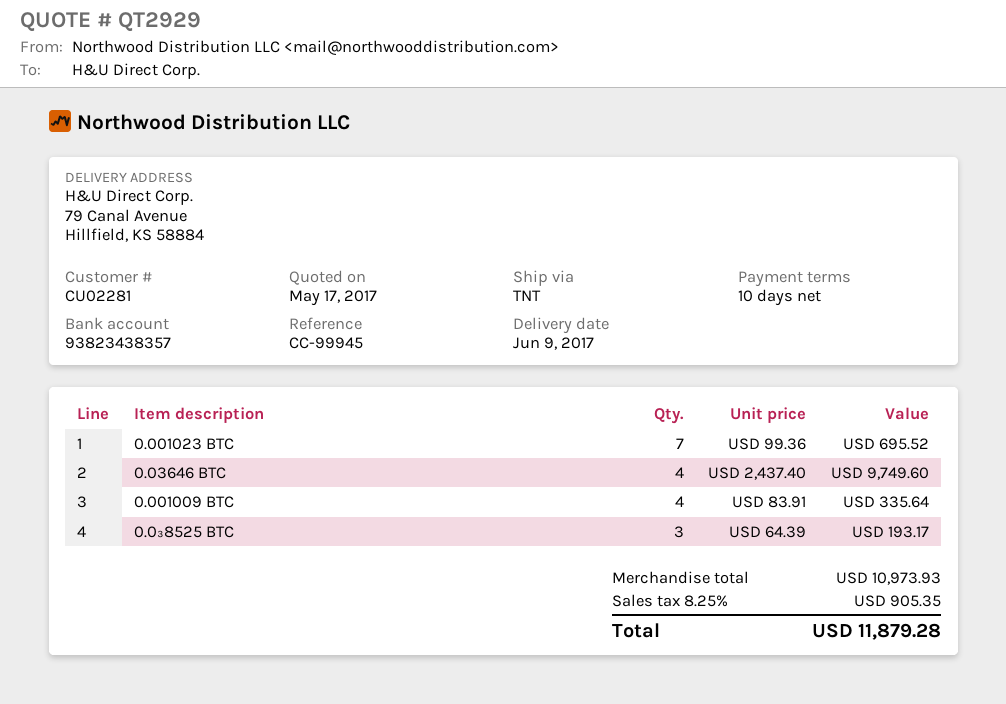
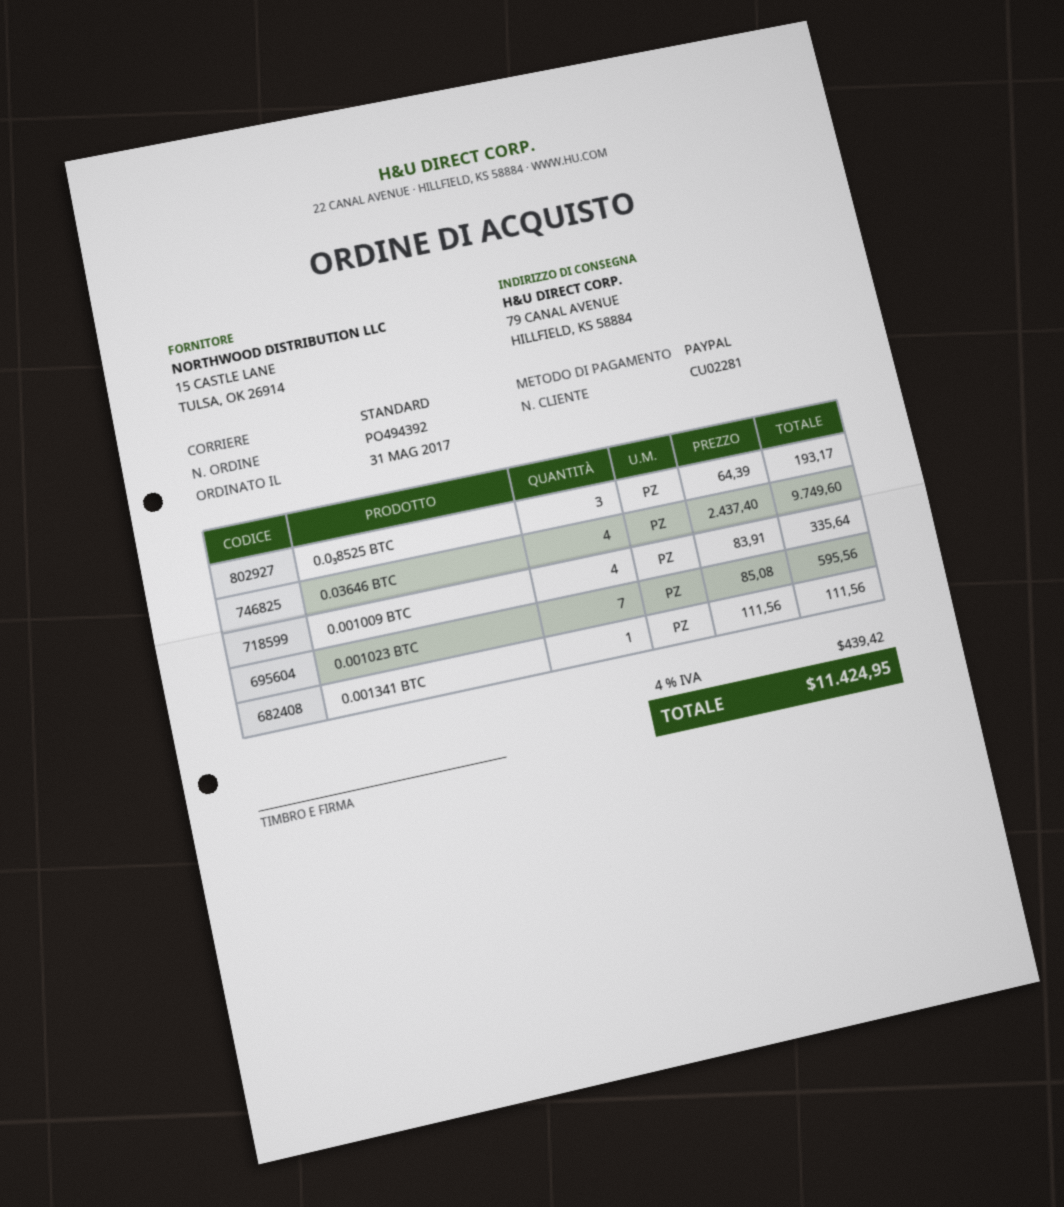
shipping method: TNT -> standard
0.001023 BTC: 7 x 99.36 = 695.52 -> 7 x 85.08 = 595.56
0.001341 BTC: none -> 1 x 111.56 = 111.56
tax: 8.25% = 905.35 -> 4% = 439.42
total: 11879.28 -> 11424.95

